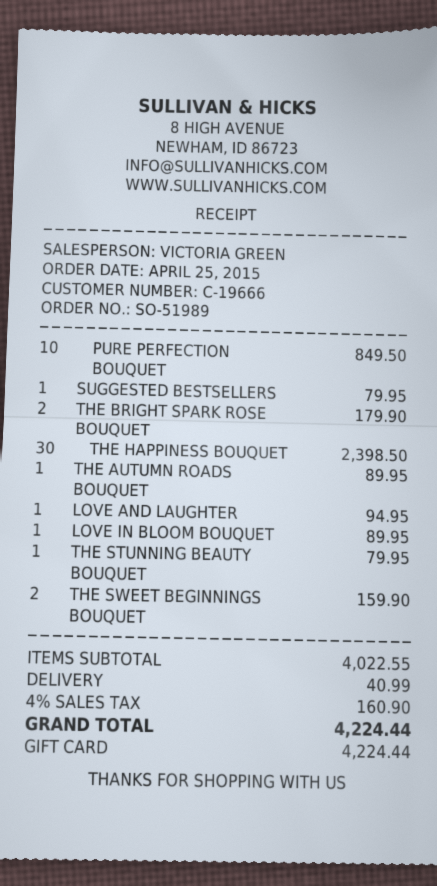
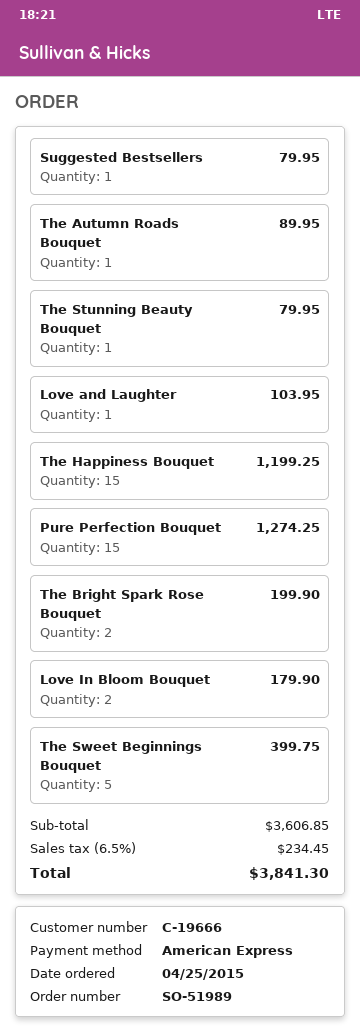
payment method: gift card -> American Express
PURE PERFECTION BOUQUET: 10 for 849.50 -> 15 for 1274.25
THE BRIGHT SPARK ROSE BOUQUET: 2 for 179.90 -> 2 for 199.90
THE HAPPINESS BOUQUET: 30 for 2398.50 -> 15 for 1199.25
LOVE AND LAUGHTER: 1 for 94.95 -> 1 for 103.95
LOVE IN BLOOM BOUQUET: 1 for 89.95 -> 2 for 179.90
THE SWEET BEGINNINGS BOUQUET: 2 for 159.90 -> 5 for 399.75
subtotal: 4022.55 -> 3606.85
shipping: 40.99 -> none
tax: 4% = 160.90 -> 6.5% = 234.45
total: 4224.44 -> 3841.30

